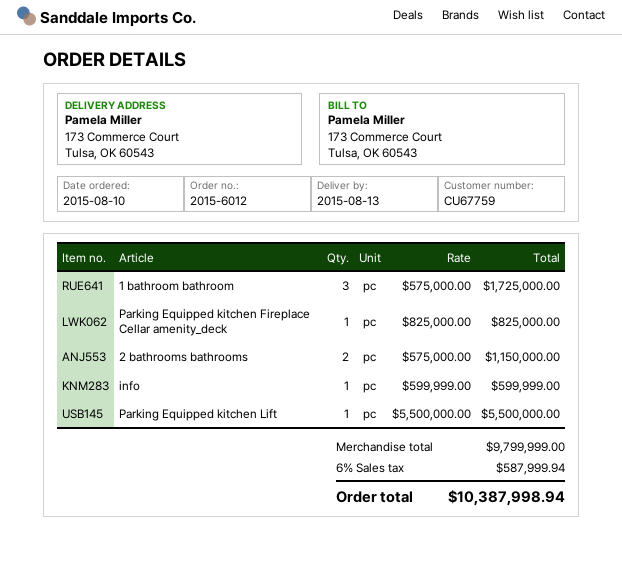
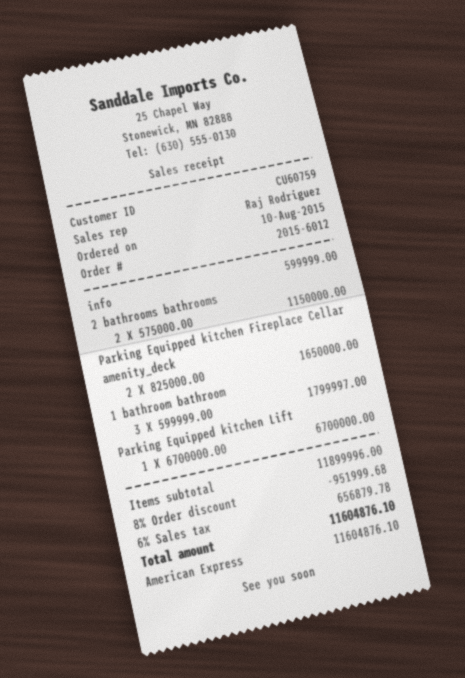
customer number: CU67759 -> CU60759
1 bathroom bathroom: 3 x 575000.00 = 1725000.00 -> 3 x 599999.00 = 1799997.00
Parking Equipped kitchen Fireplace Cellar amenity_deck: 1 x 825000.00 = 825000.00 -> 2 x 825000.00 = 1650000.00
Parking Equipped kitchen Lift: 1 x 5500000.00 = 5500000.00 -> 1 x 6700000.00 = 6700000.00
subtotal: 9799999.00 -> 11899996.00
discount: none -> 8% = 951999.68
tax: 6% = 587999.94 -> 6% = 656879.78
total: 10387998.94 -> 11604876.10

